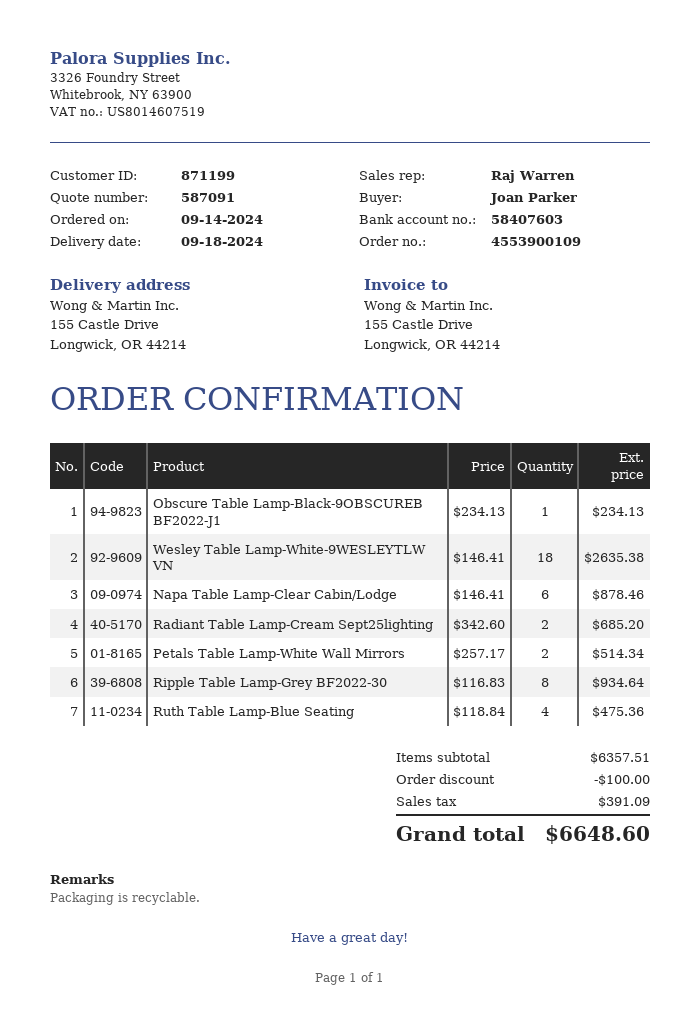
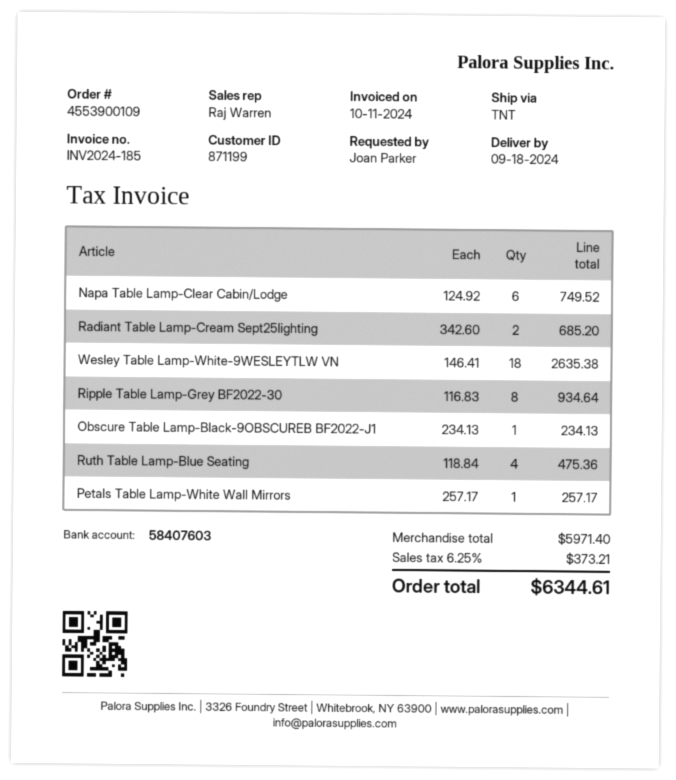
Napa Table Lamp-Clear Cabin/Lodge: 6 x 146.41 = 878.46 -> 6 x 124.92 = 749.52
Petals Table Lamp-White Wall Mirrors: 2 x 257.17 = 514.34 -> 1 x 257.17 = 257.17
subtotal: 6357.51 -> 5971.40
discount: 100.00 -> none
tax: 391.09 -> 373.21
total: 6648.60 -> 6344.61

